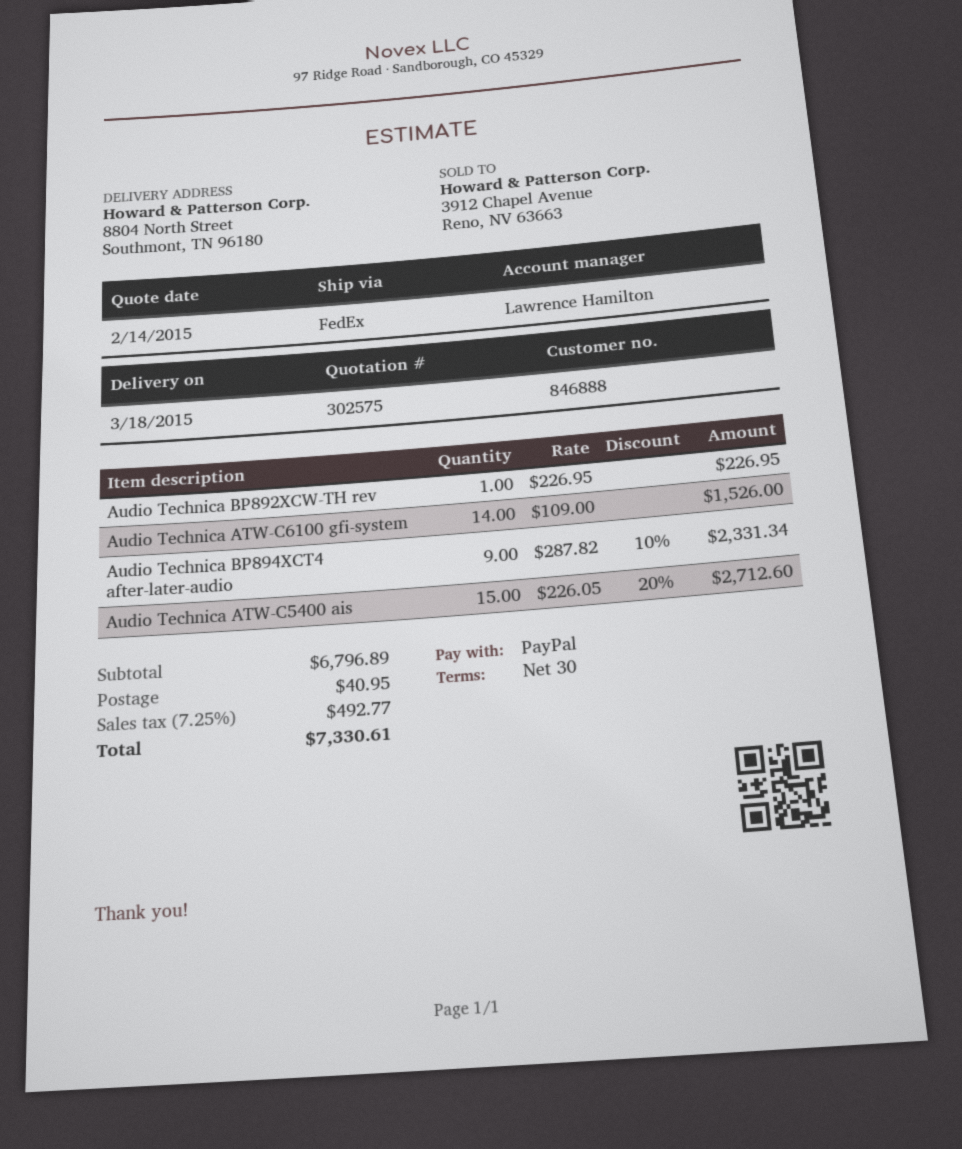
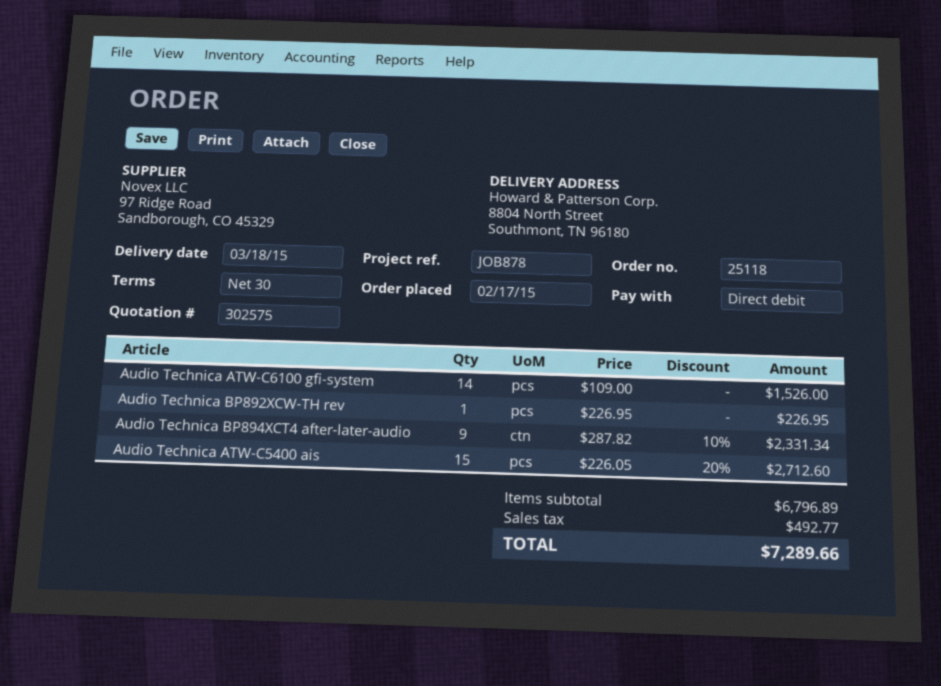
payment method: PayPal -> direct debit
shipping: 40.95 -> none
total: 7330.61 -> 7289.66

